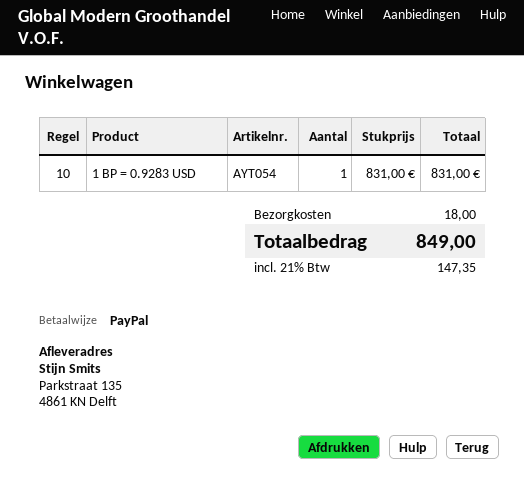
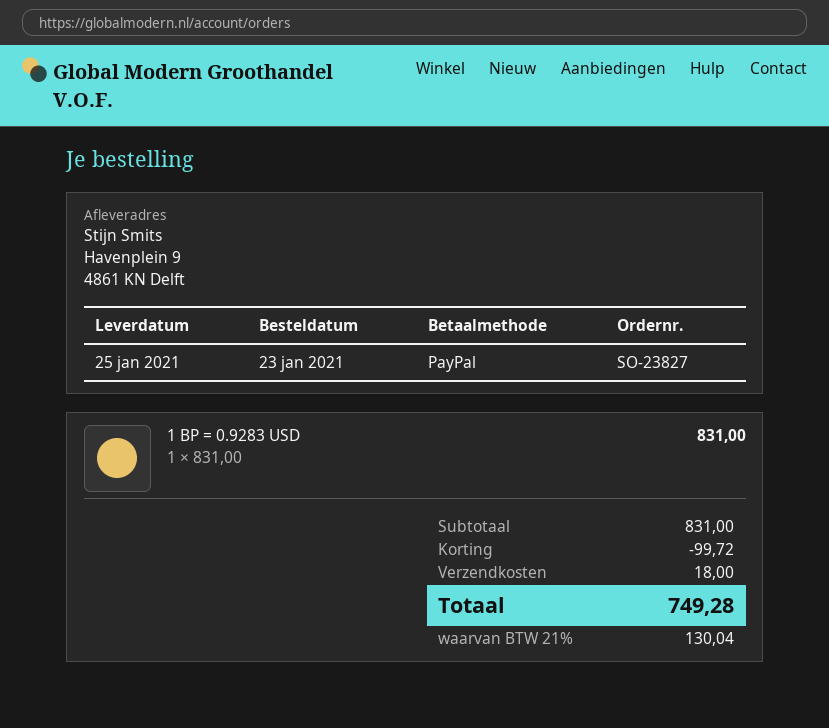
ship to: Parkstraat 135, 4861 KN Delft -> Havenplein 9, 4861 KN Delft
discount: none -> 99.72
tax: 21% = 147.35 -> 21% = 130.04
total: 849.00 -> 749.28

